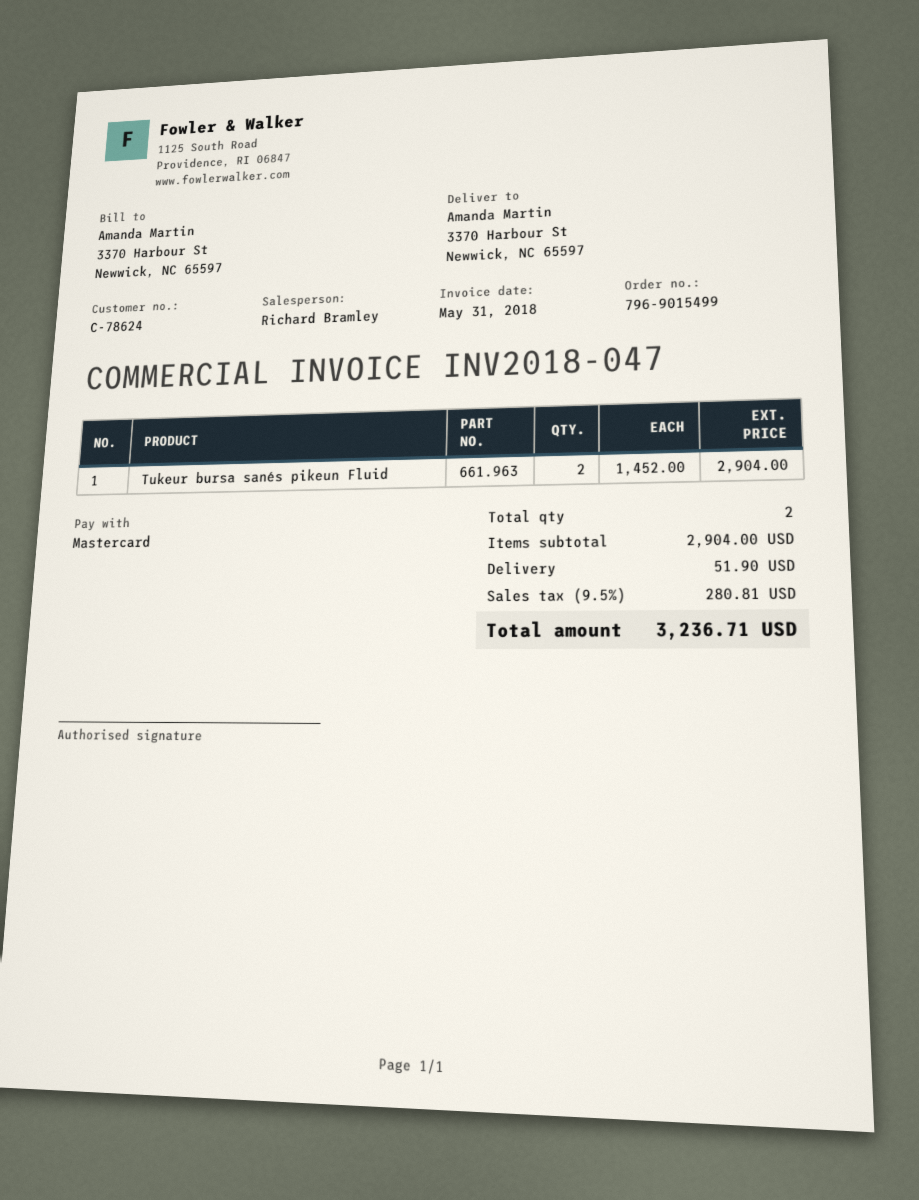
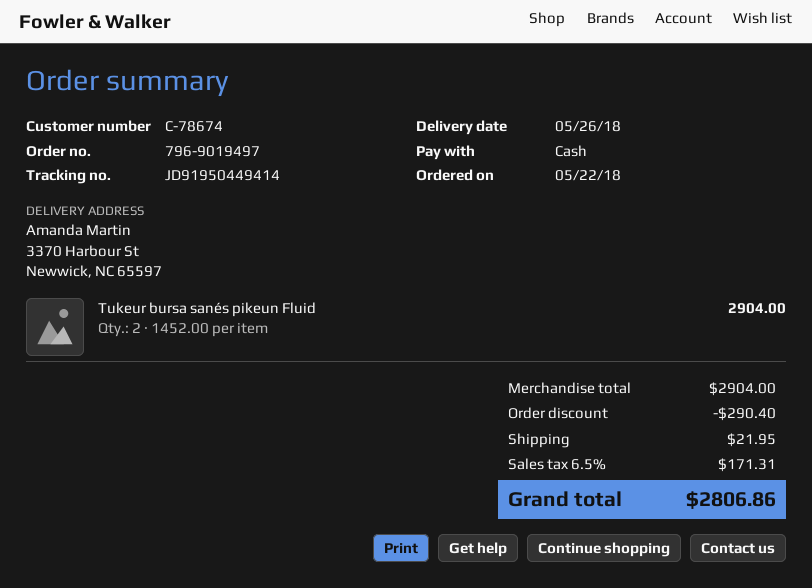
order number: 796-9015499 -> 796-9019497
customer number: C-78624 -> C-78674
payment method: Mastercard -> cash
discount: none -> 290.40
shipping: 51.90 -> 21.95
tax: 9.5% = 280.81 -> 6.5% = 171.31
total: 3236.71 -> 2806.86

